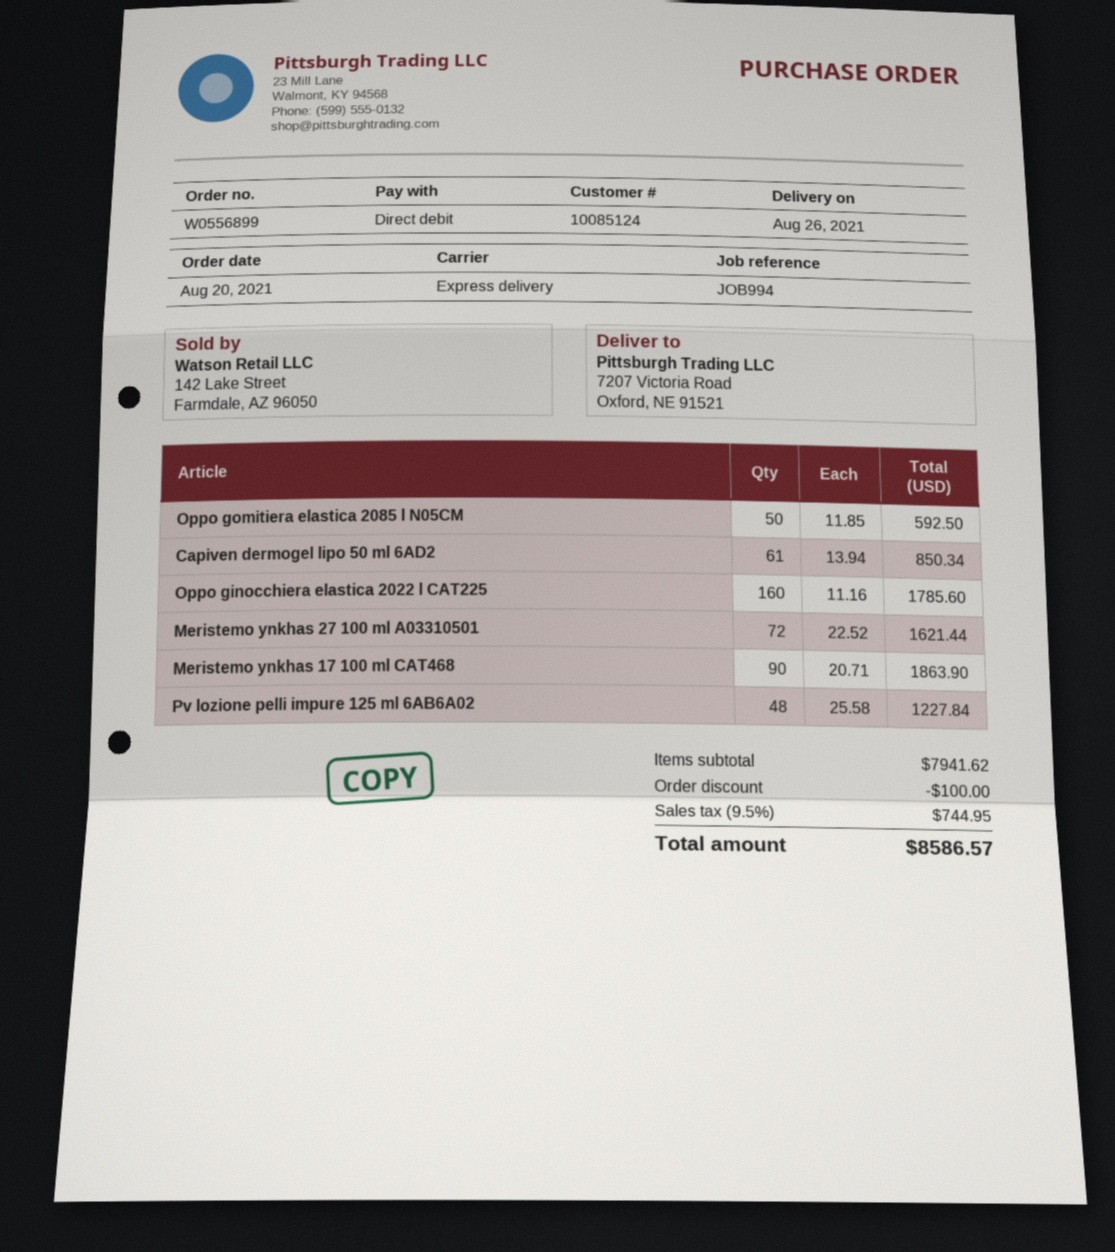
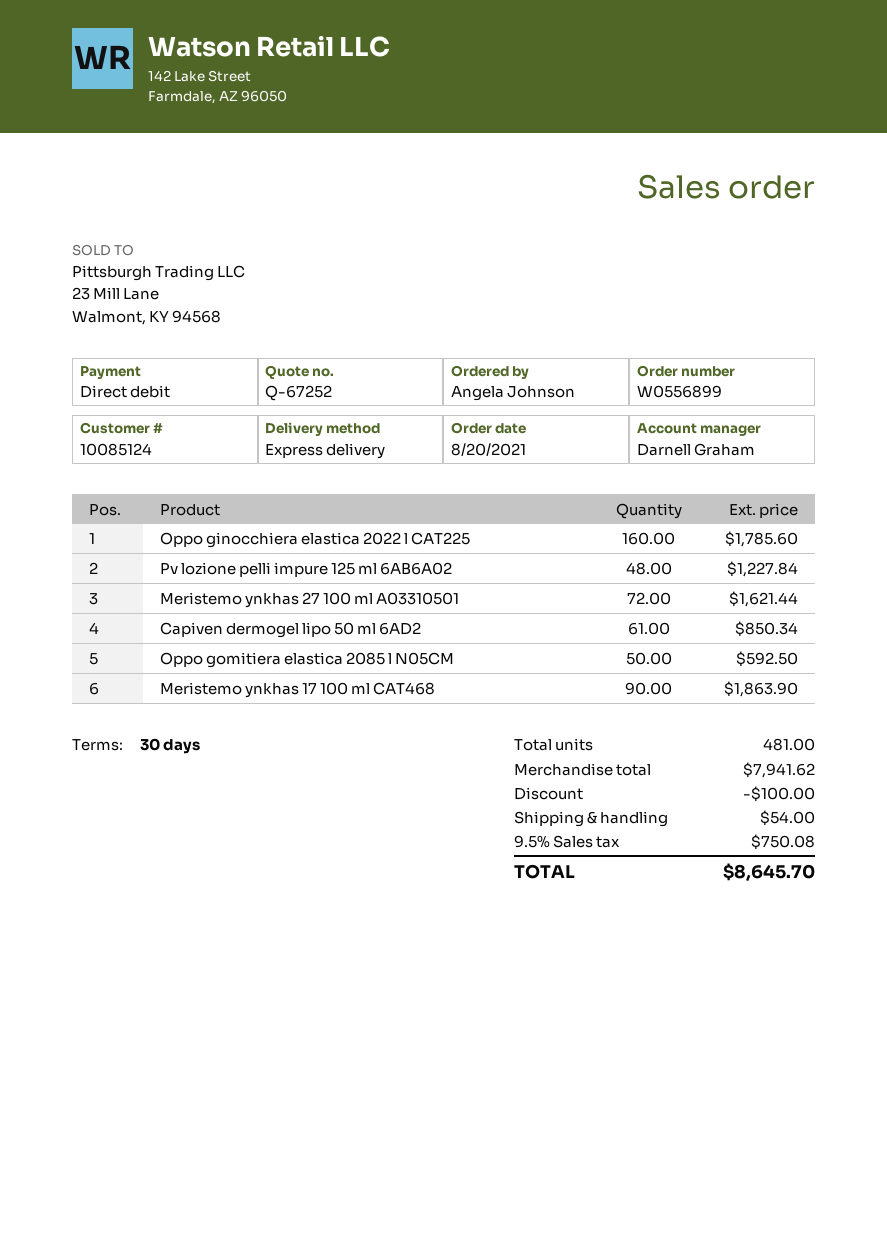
shipping: none -> 54.00
tax: 9.5% = 744.95 -> 9.5% = 750.08
total: 8586.57 -> 8645.70

